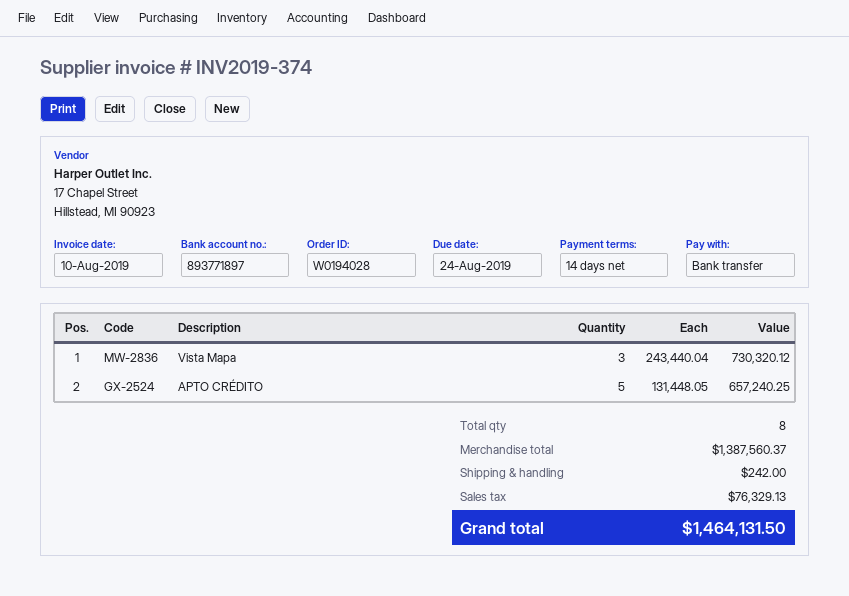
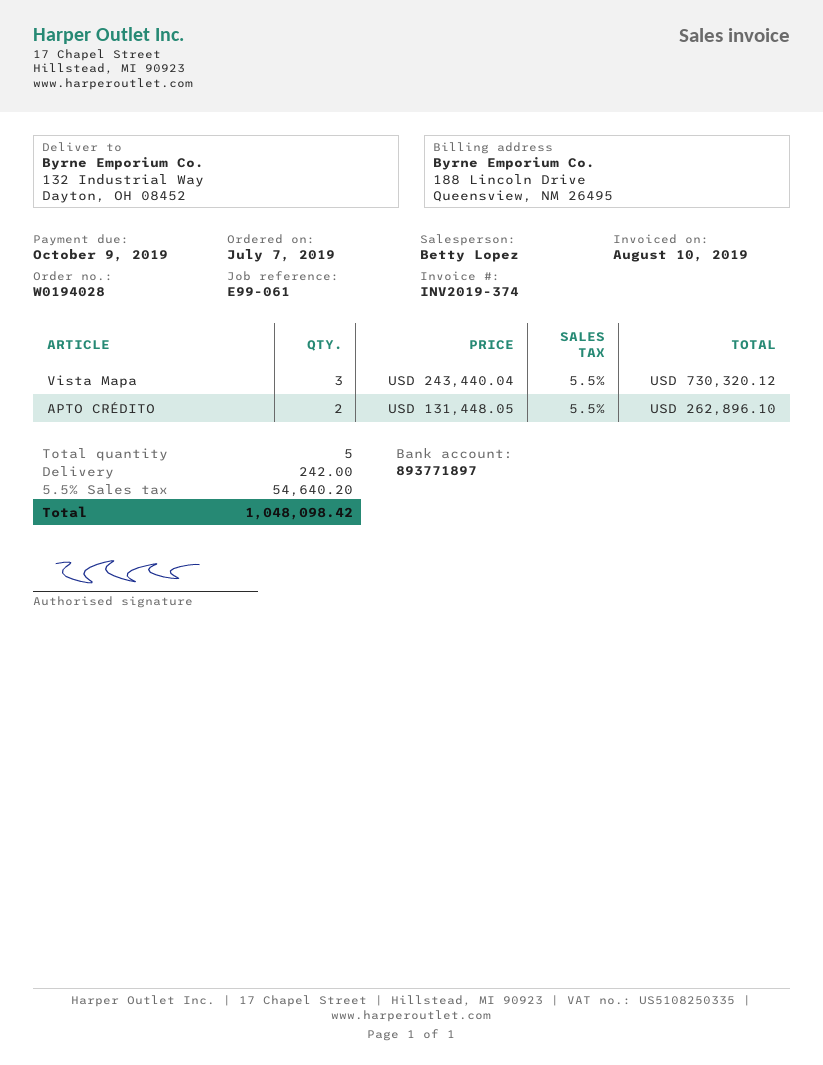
due date: 2019-08-24 -> 2019-10-09
APTO CRÉDITO: 5 x 131448.05 = 657240.25 -> 2 x 131448.05 = 262896.10
total quantity: 8 -> 5
tax: 76329.13 -> 54640.20
total: 1464131.50 -> 1048098.42

